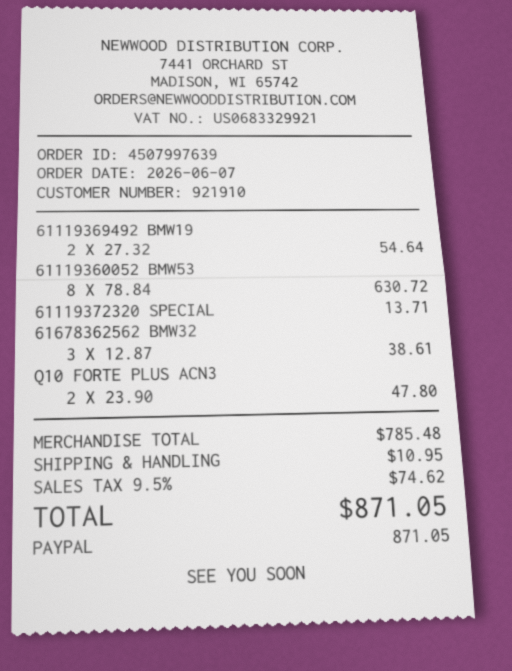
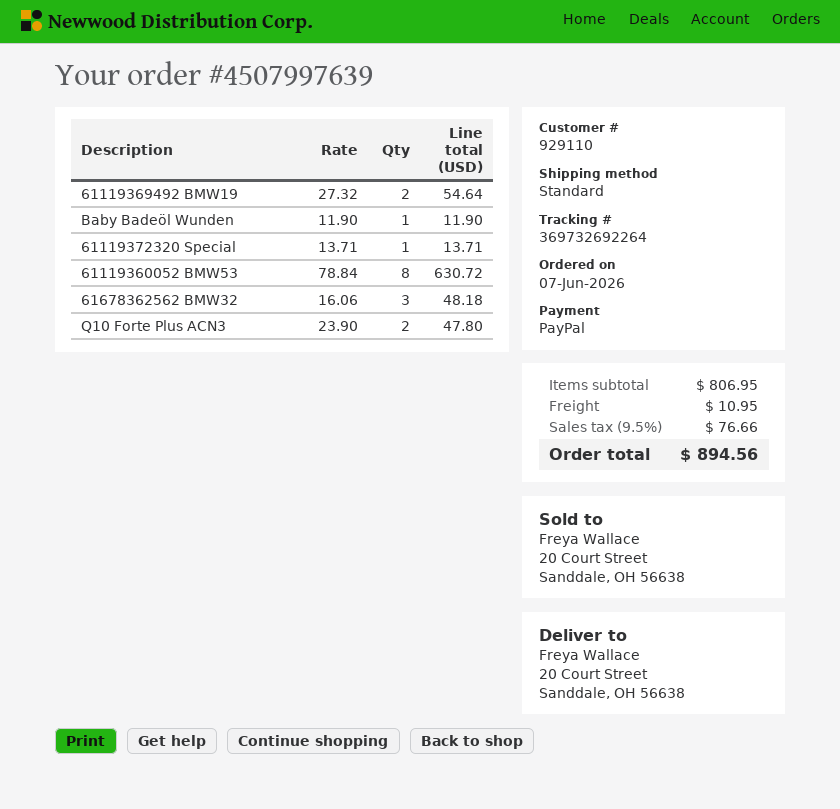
customer number: 921910 -> 929110
61678362562 BMW32: 3 x 12.87 = 38.61 -> 3 x 16.06 = 48.18
Baby Badeöl Wunden: none -> 1 x 11.90 = 11.90
subtotal: 785.48 -> 806.95
tax: 9.5% = 74.62 -> 9.5% = 76.66
total: 871.05 -> 894.56

